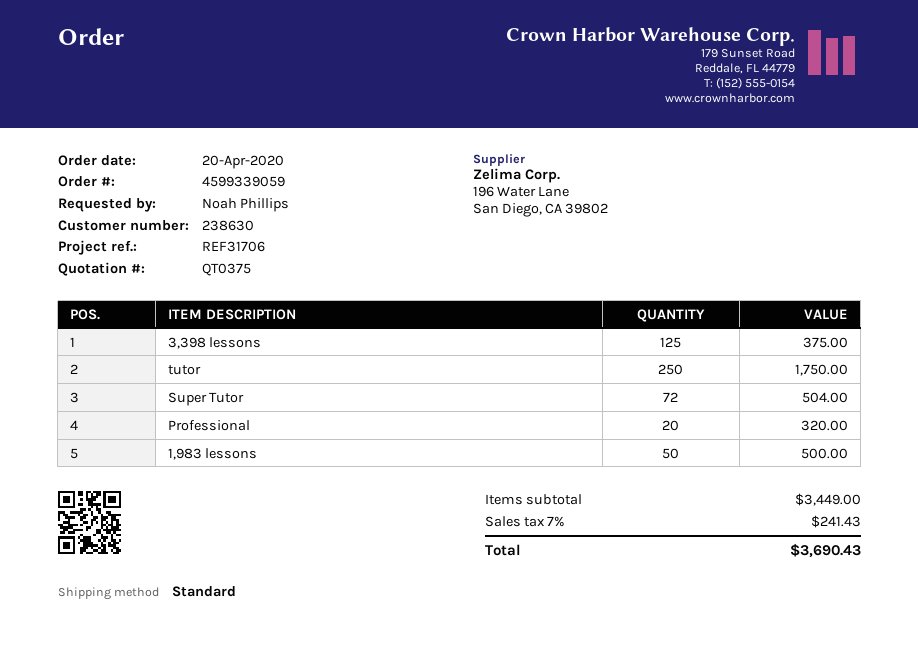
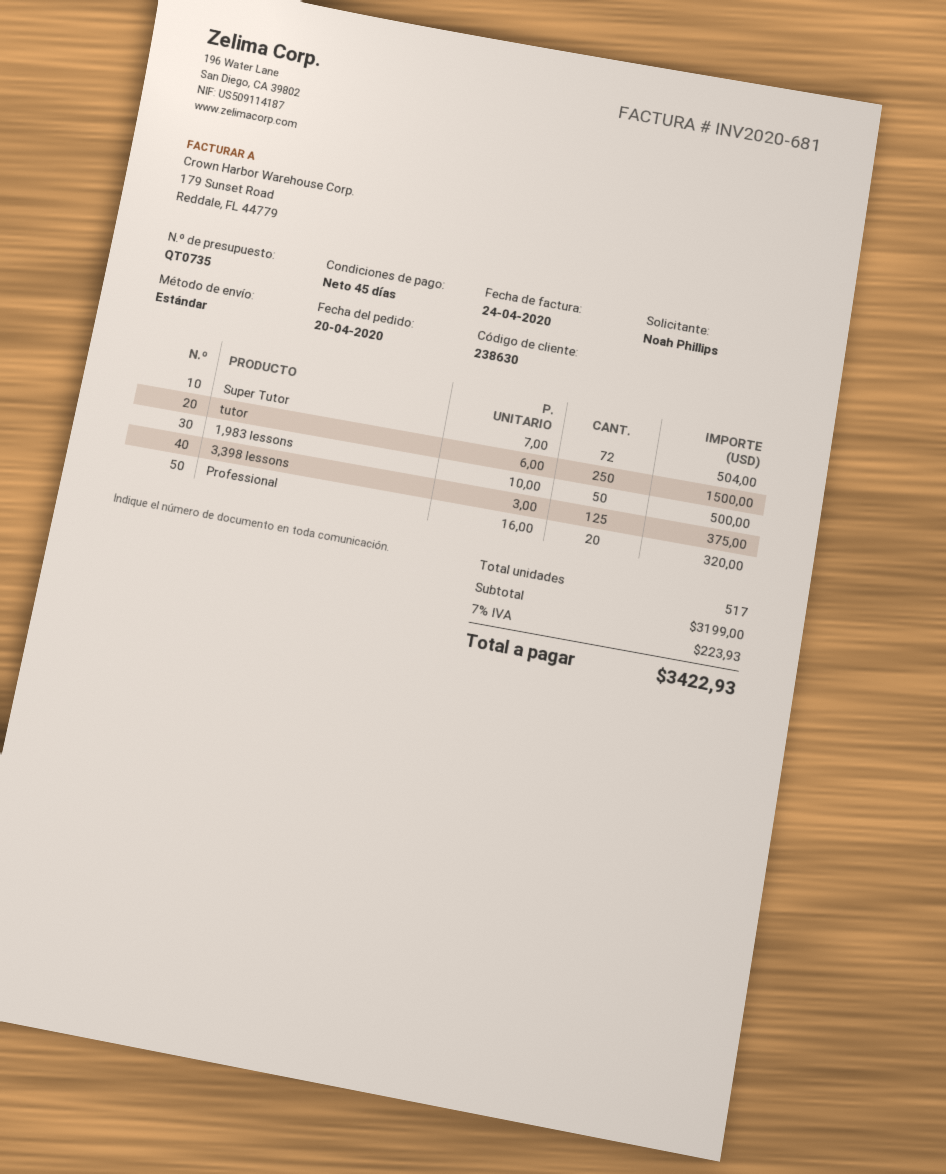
quote number: QT0375 -> QT0735
tutor: 250 for 1750.00 -> 250 for 1500.00
subtotal: 3449.00 -> 3199.00
tax: 7% = 241.43 -> 7% = 223.93
total: 3690.43 -> 3422.93

